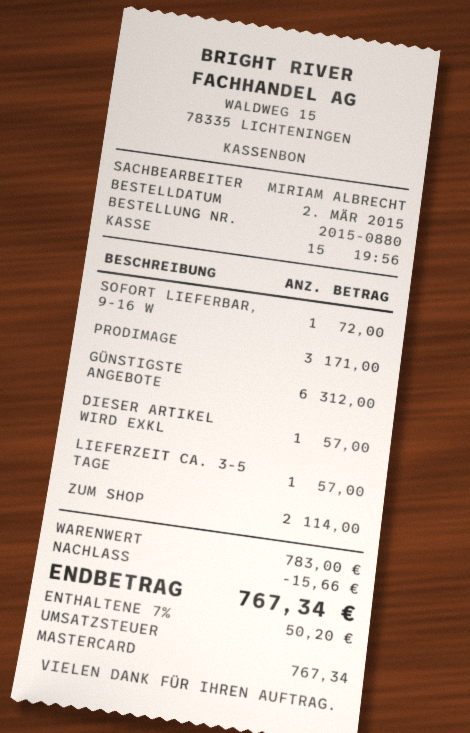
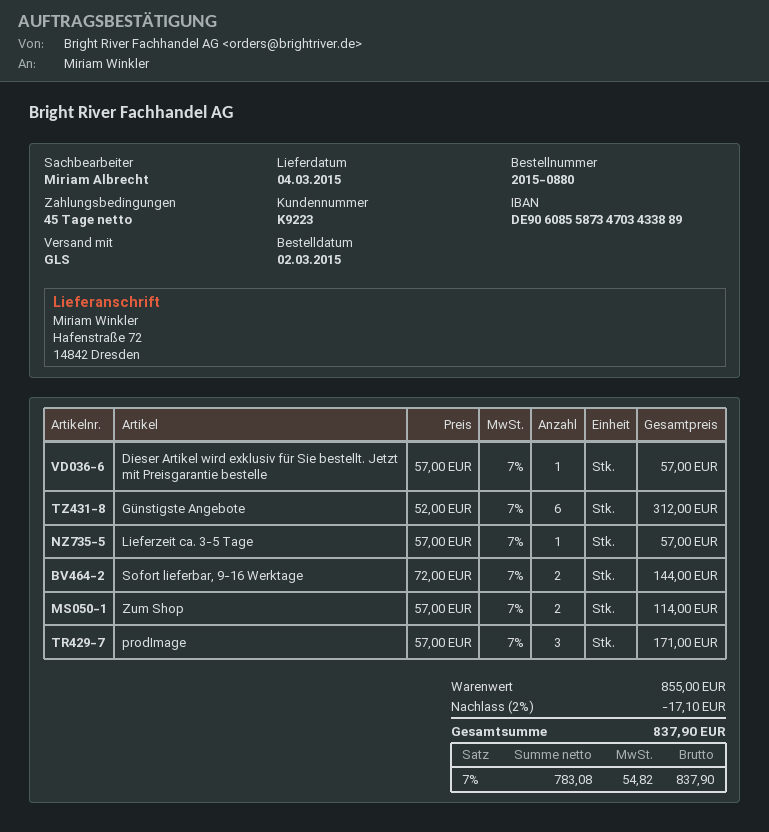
SOFORT LIEFERBAR, 9-16 W: 1 for 72.00 -> 2 for 144.00
subtotal: 783.00 -> 855.00
discount: 15.66 -> 17.10
tax: 7% = 50.20 -> 7% = 54.82
total: 767.34 -> 837.90

